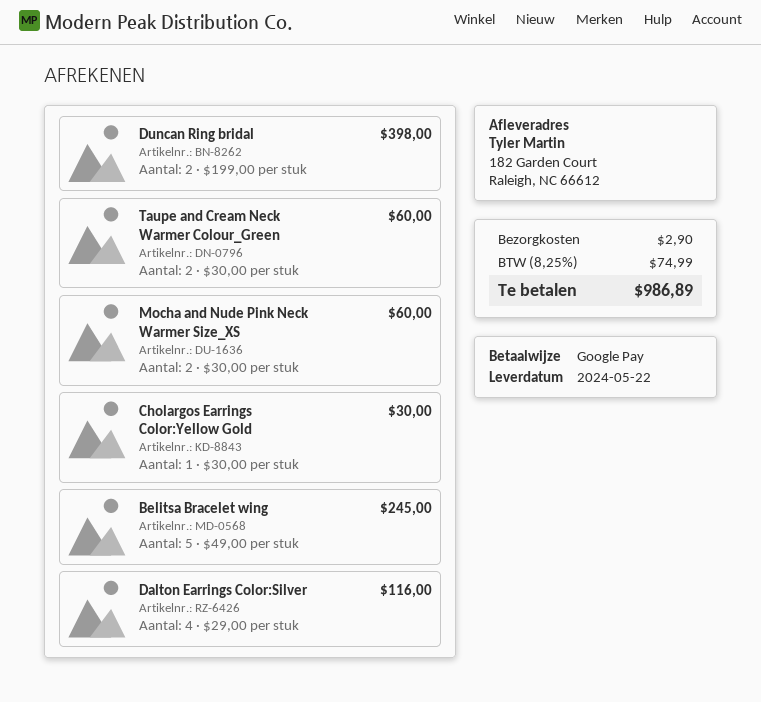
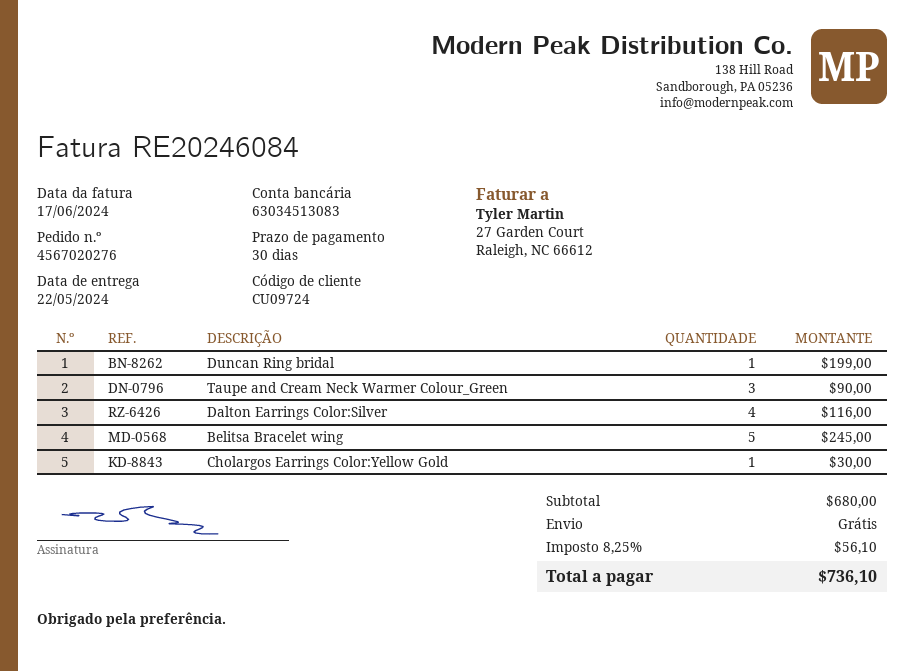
Duncan Ring bridal: 2 for 398.00 -> 1 for 199.00
Taupe and Cream Neck Warmer Colour_Green: 2 for 60.00 -> 3 for 90.00
Mocha and Nude Pink Neck Warmer Size_XS: 2 for 60.00 -> none
shipping: 2.90 -> 0.00
tax: 8.25% = 74.99 -> 8.25% = 56.10
total: 986.89 -> 736.10

